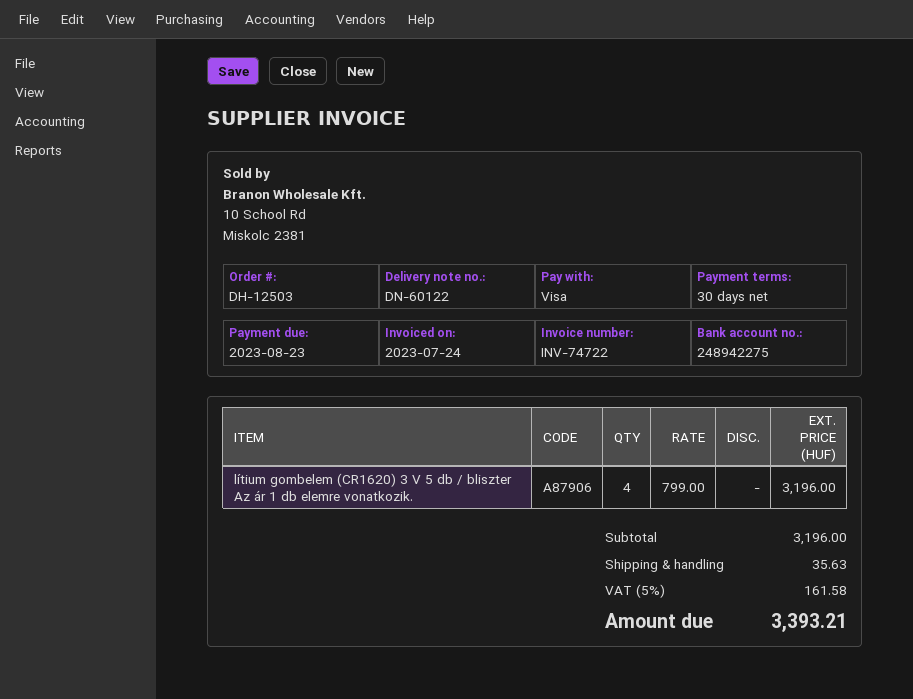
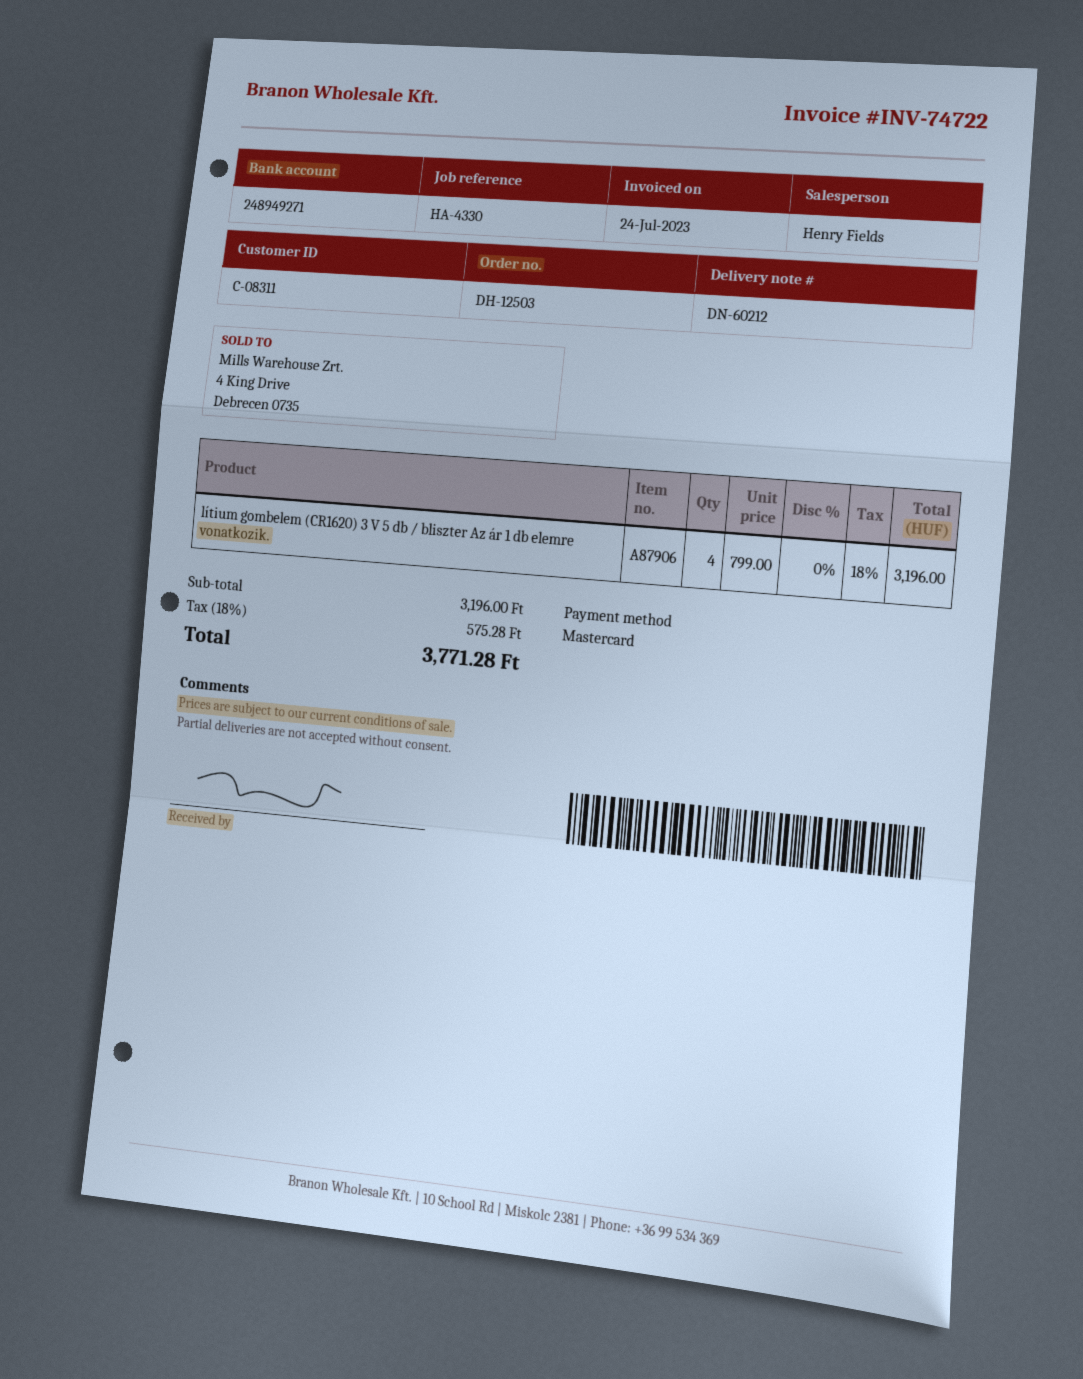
delivery note number: DN-60122 -> DN-60212
payment method: Visa -> Mastercard
bank account: 248942275 -> 248949271
shipping: 35.63 -> none
tax: 5% = 161.58 -> 18% = 575.28
total: 3393.21 -> 3771.28

